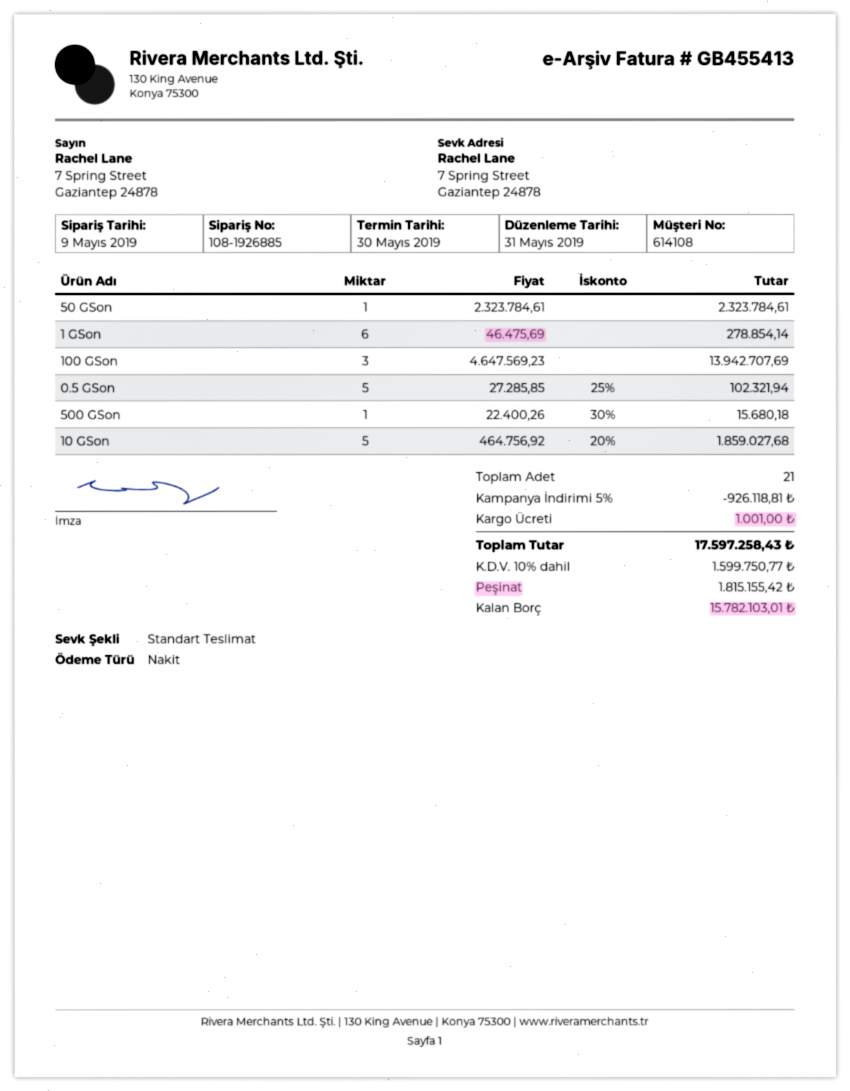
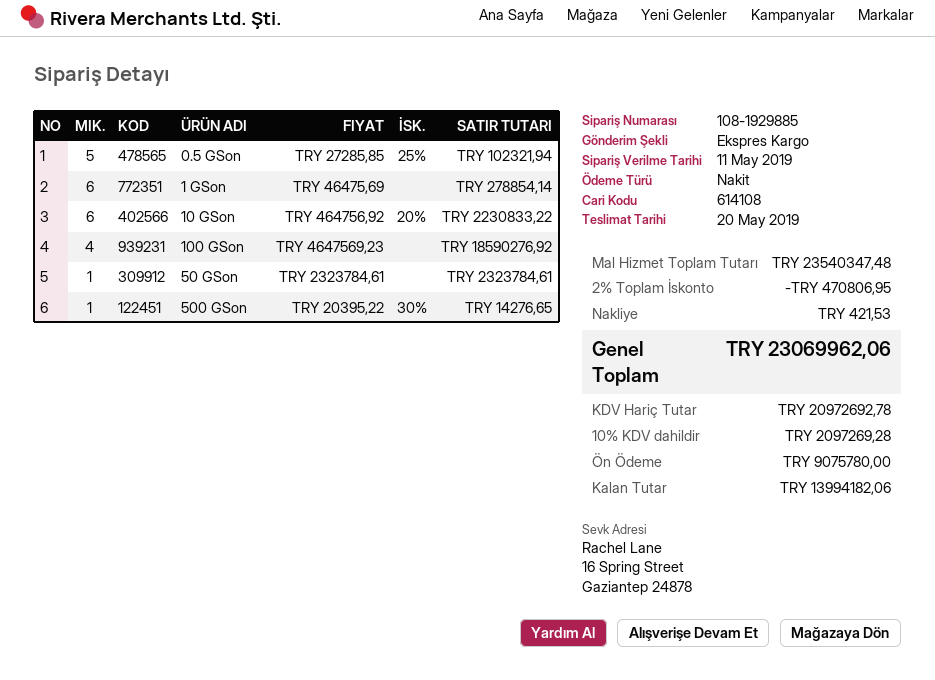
order number: 108-1926885 -> 108-1929885
order date: 2019-05-09 -> 2019-05-11
delivery date: 2019-05-30 -> 2019-05-20
shipping method: standard -> express
ship to: 7 Spring Street, Gaziantep 24878 -> 16 Spring Street, Gaziantep 24878
100 GSon: 3 x 4647569.23 = 13942707.69 -> 4 x 4647569.23 = 18590276.92
500 GSon: 1 x 22400.26 - 30% = 15680.18 -> 1 x 20395.22 - 30% = 14276.65
10 GSon: 5 x 464756.92 - 20% = 1859027.68 -> 6 x 464756.92 - 20% = 2230833.22
discount: 5% = 926118.81 -> 2% = 470806.95
shipping: 1001.00 -> 421.53
tax: 10% = 1599750.77 -> 10% = 2097269.28
total: 17597258.43 -> 23069962.06
deposit: 1815155.42 -> 9075780.00
balance: 15782103.01 -> 13994182.06

